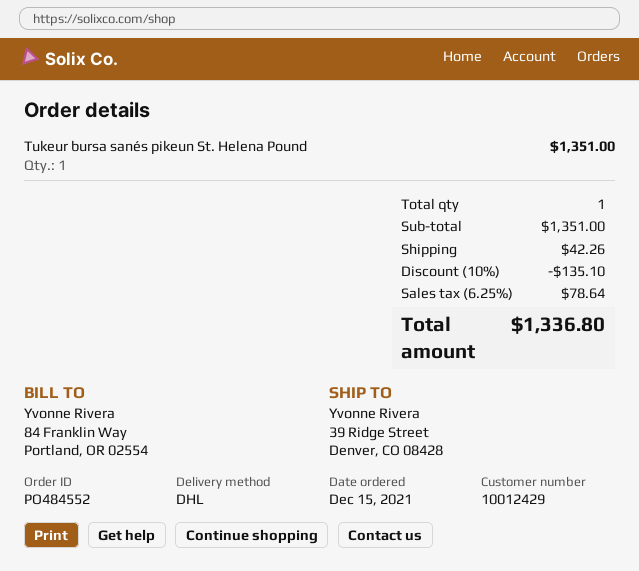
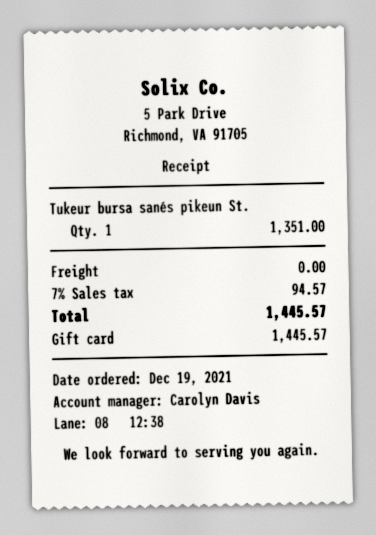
order date: 2021-12-15 -> 2021-12-19
discount: 10% = 135.10 -> none
shipping: 42.26 -> 0.00
tax: 6.25% = 78.64 -> 7% = 94.57
total: 1336.80 -> 1445.57

